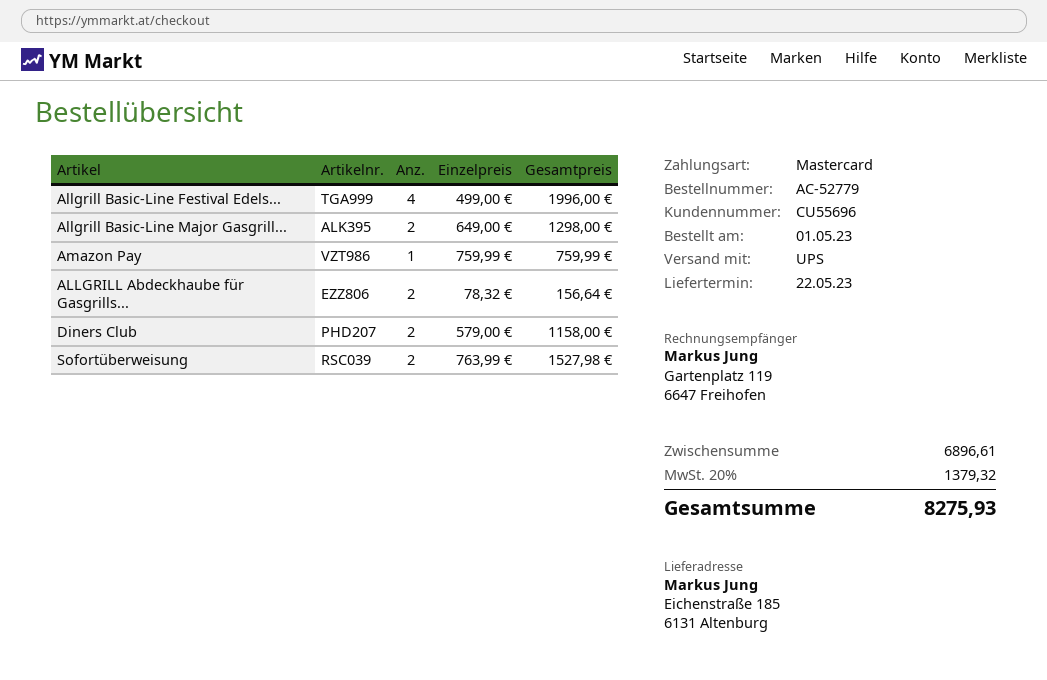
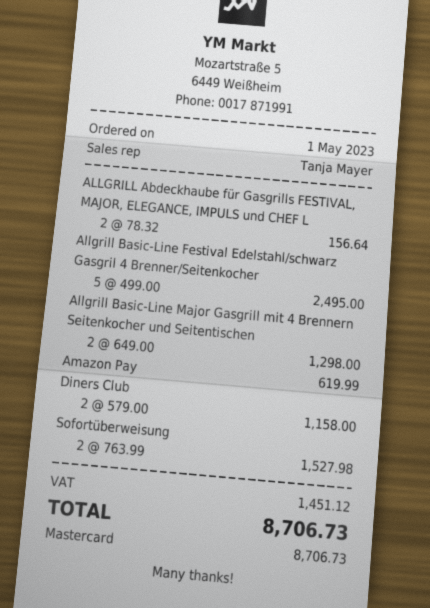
Allgrill Basic-Line Festival Edels...: 4 x 499.00 = 1996.00 -> 5 x 499.00 = 2495.00
Amazon Pay: 1 x 759.99 = 759.99 -> 1 x 619.99 = 619.99
tax: 1379.32 -> 1451.12
total: 8275.93 -> 8706.73

